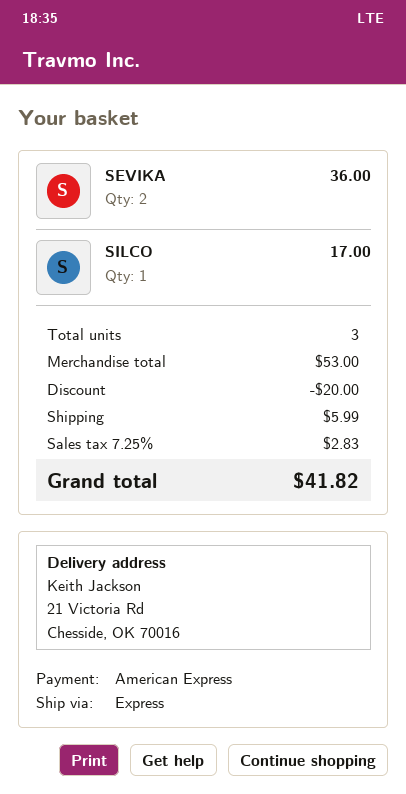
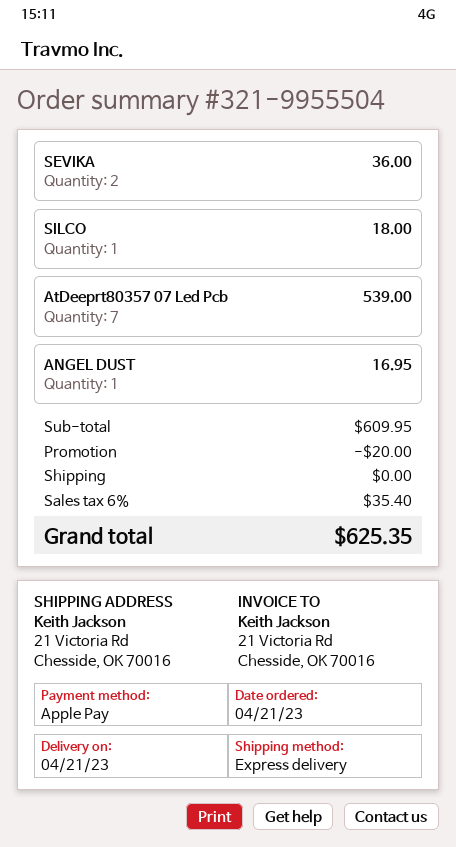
payment method: American Express -> Apple Pay
SILCO: 1 for 17.00 -> 1 for 18.00
AtDeeprt80357 07 Led Pcb: none -> 7 for 539.00
ANGEL DUST: none -> 1 for 16.95
subtotal: 53.00 -> 609.95
shipping: 5.99 -> 0.00
tax: 7.25% = 2.83 -> 6% = 35.40
total: 41.82 -> 625.35

